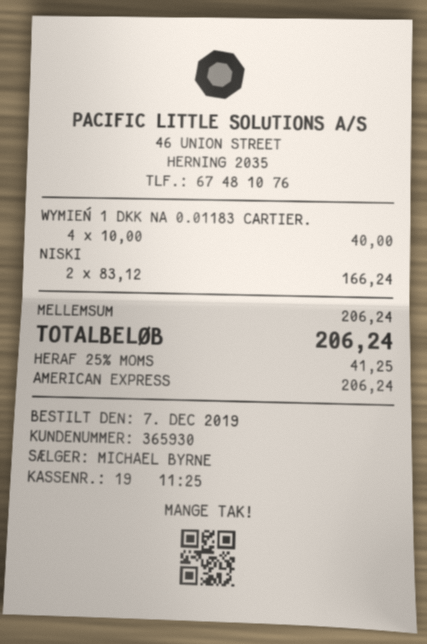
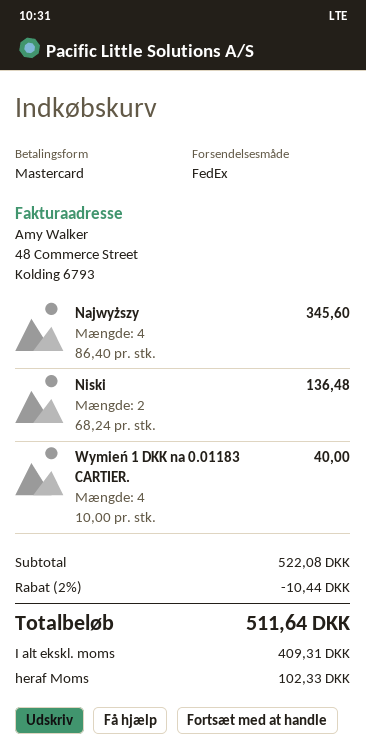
payment method: American Express -> Mastercard
NISKI: 2 x 83.12 = 166.24 -> 2 x 68.24 = 136.48
Najwyższy: none -> 4 x 86.40 = 345.60
subtotal: 206.24 -> 522.08
discount: none -> 2% = 10.44
tax: 41.25 -> 102.33
total: 206.24 -> 511.64

